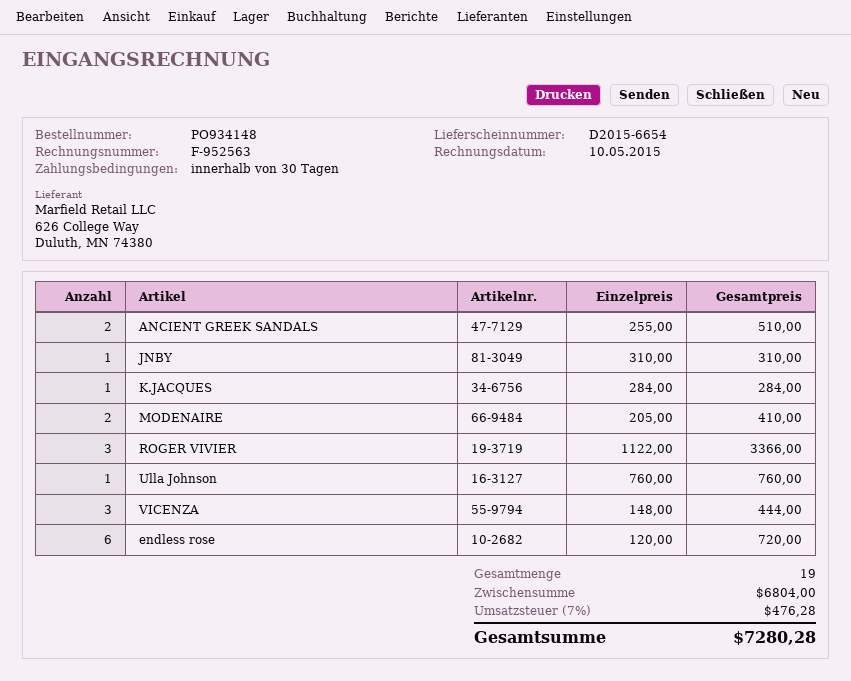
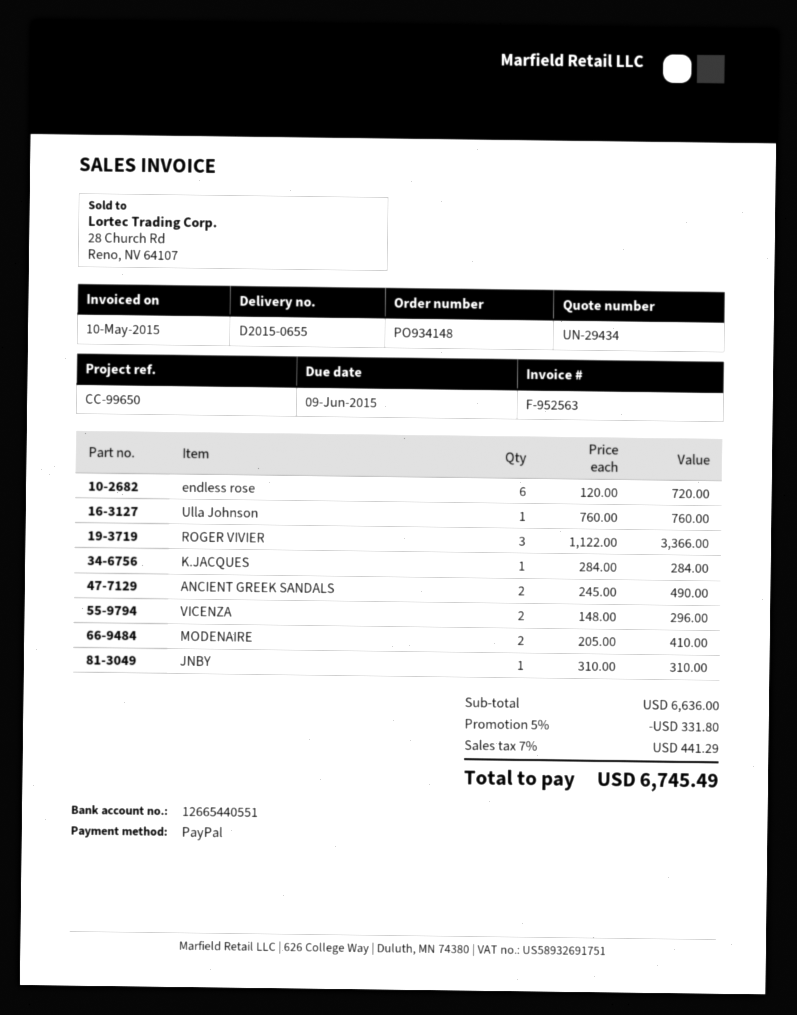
delivery note number: D2015-6654 -> D2015-0655
ANCIENT GREEK SANDALS: 2 x 255.00 = 510.00 -> 2 x 245.00 = 490.00
VICENZA: 3 x 148.00 = 444.00 -> 2 x 148.00 = 296.00
subtotal: 6804.00 -> 6636.00
discount: none -> 5% = 331.80
tax: 7% = 476.28 -> 7% = 441.29
total: 7280.28 -> 6745.49

